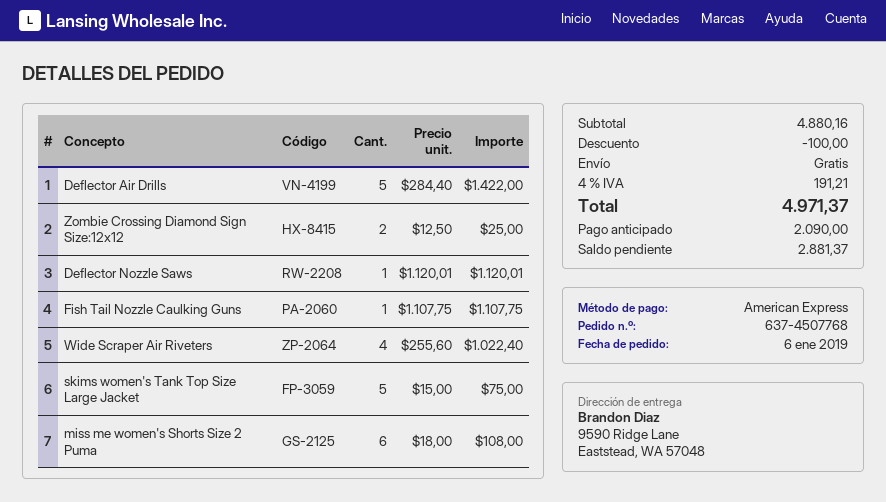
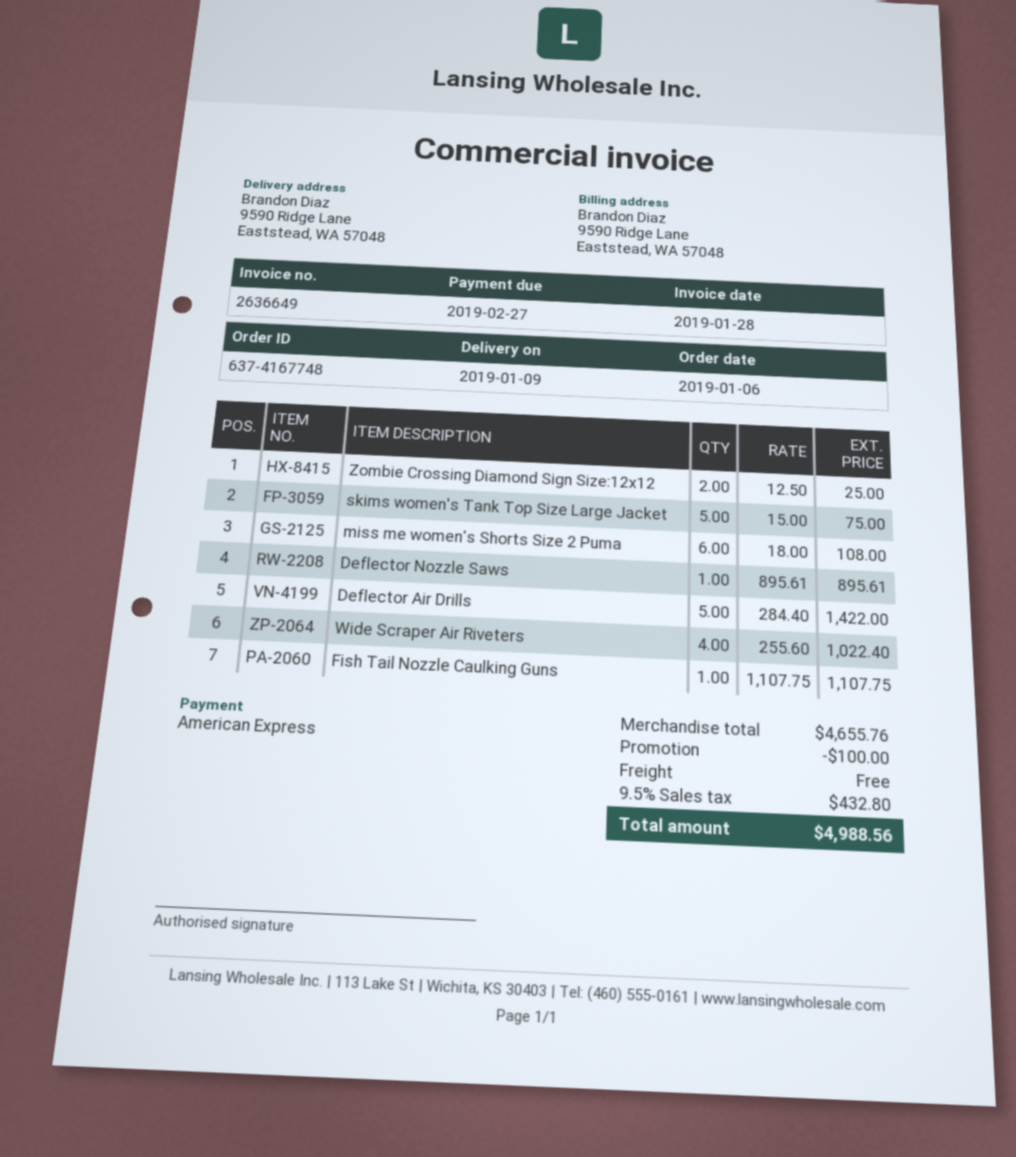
order number: 637-4507768 -> 637-4167748
Deflector Nozzle Saws: 1 x 1120.01 = 1120.01 -> 1 x 895.61 = 895.61
subtotal: 4880.16 -> 4655.76
tax: 4% = 191.21 -> 9.5% = 432.80
total: 4971.37 -> 4988.56

